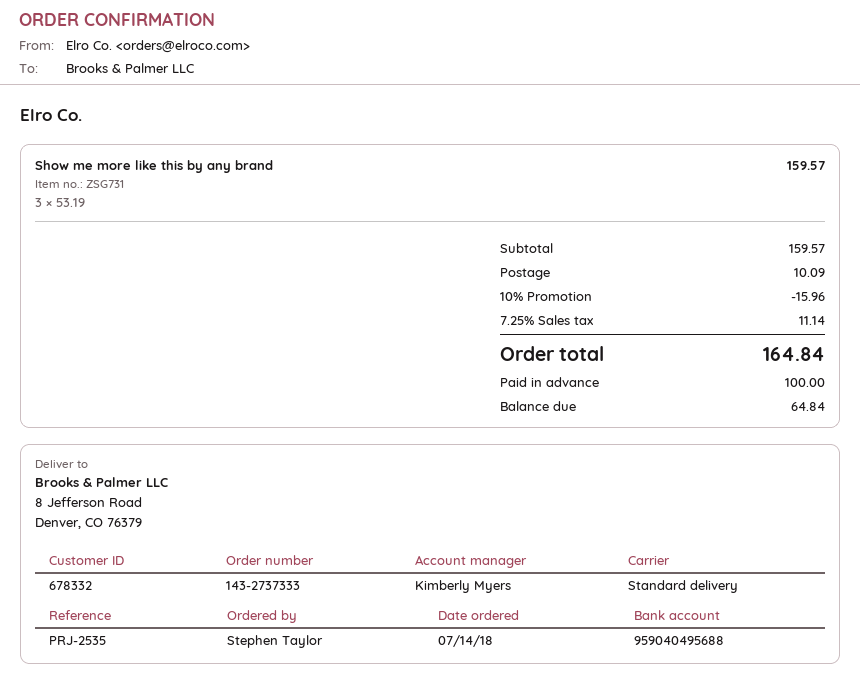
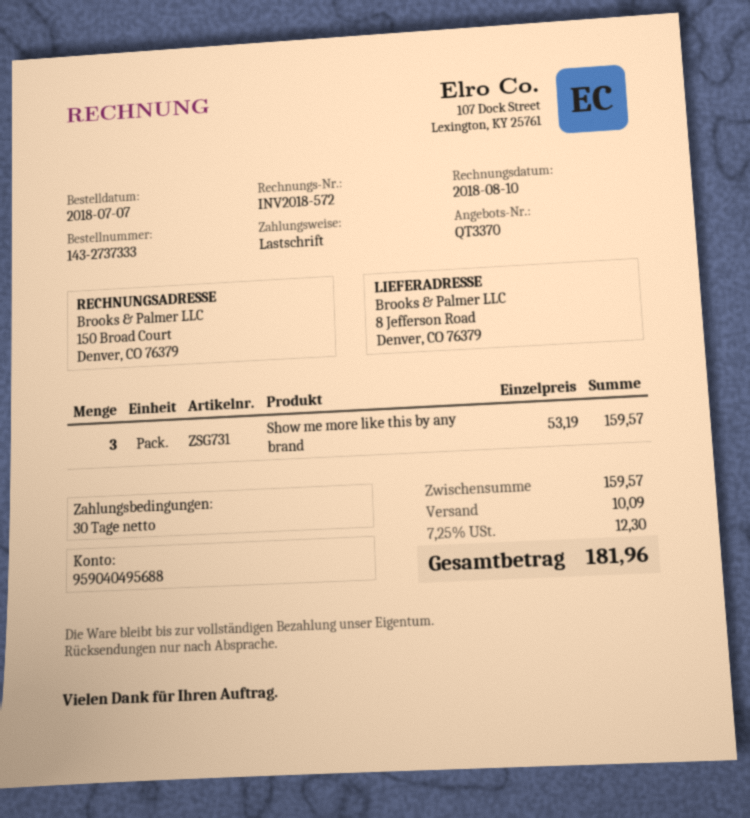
order date: 2018-07-14 -> 2018-07-07
discount: 10% = 15.96 -> none
tax: 7.25% = 11.14 -> 7.25% = 12.30
total: 164.84 -> 181.96

